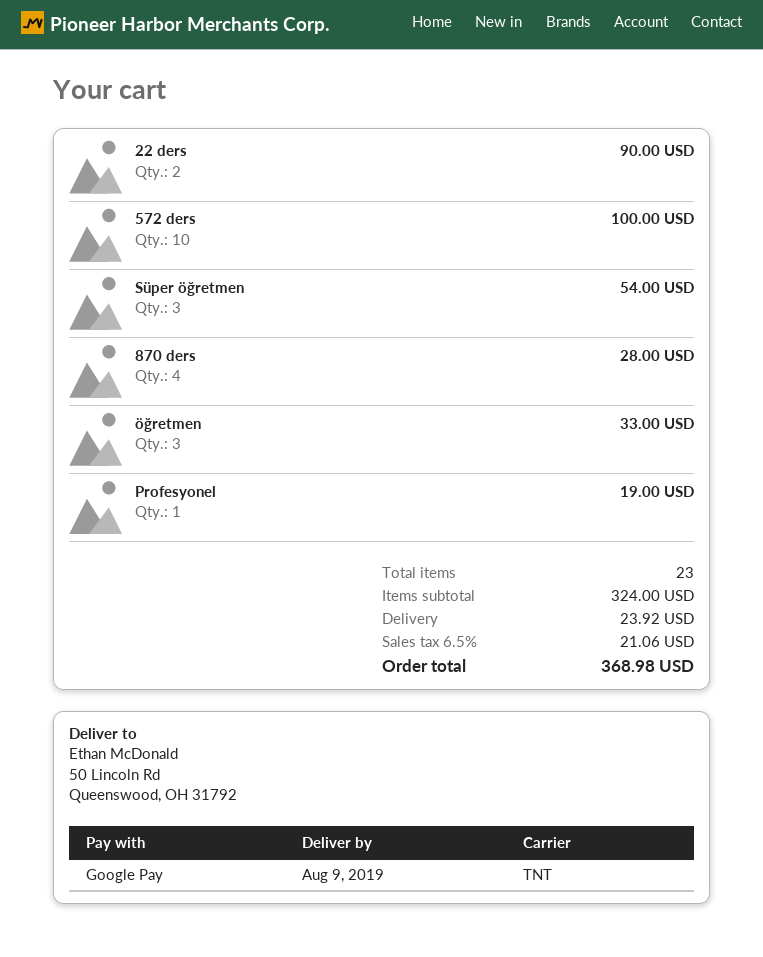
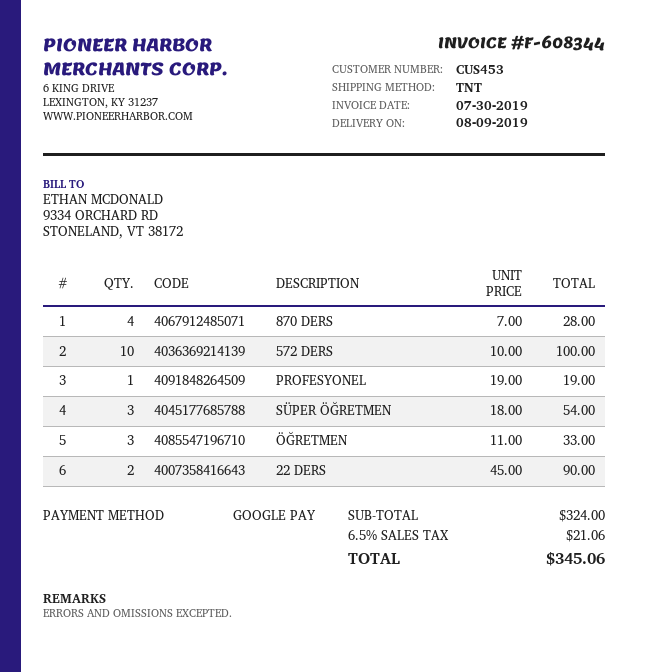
shipping: 23.92 -> none
total: 368.98 -> 345.06

